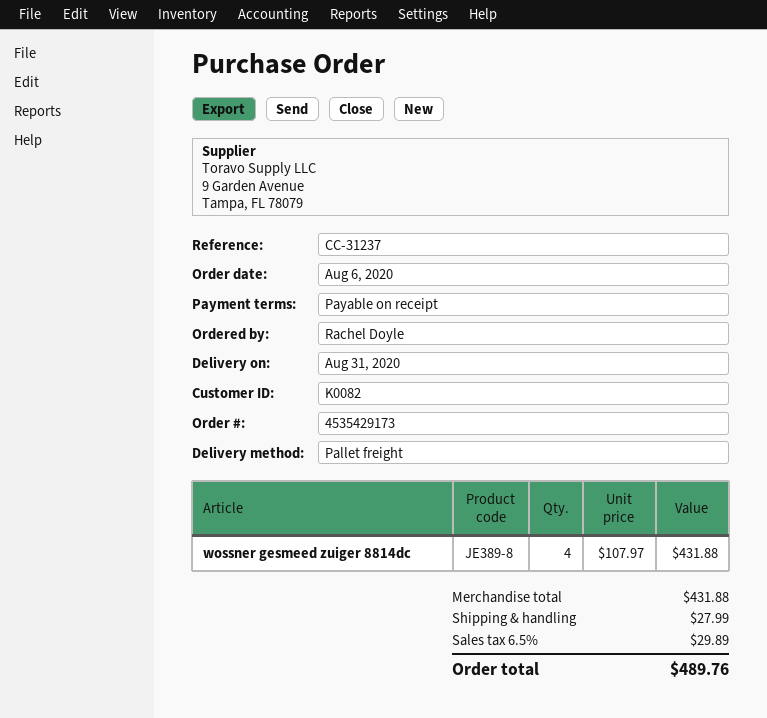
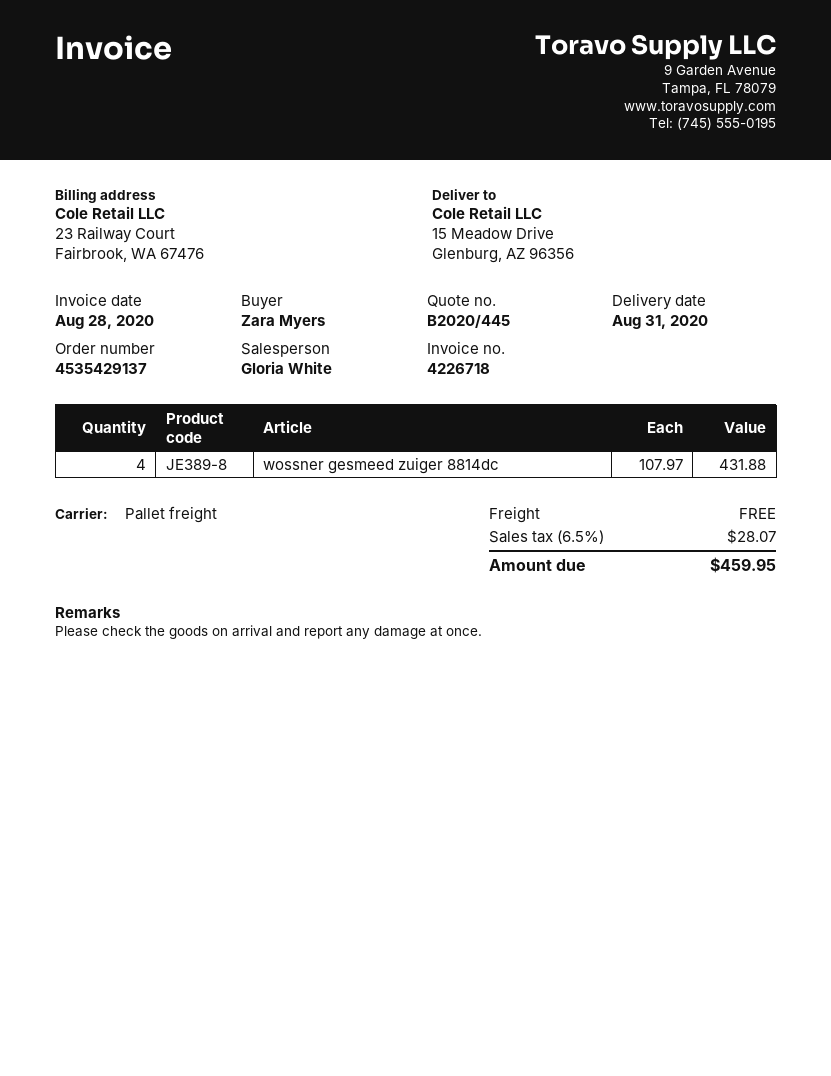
order number: 4535429173 -> 4535429137
ordered by: Rachel Doyle -> Zara Myers
shipping: 27.99 -> 0.00
tax: 6.5% = 29.89 -> 6.5% = 28.07
total: 489.76 -> 459.95

